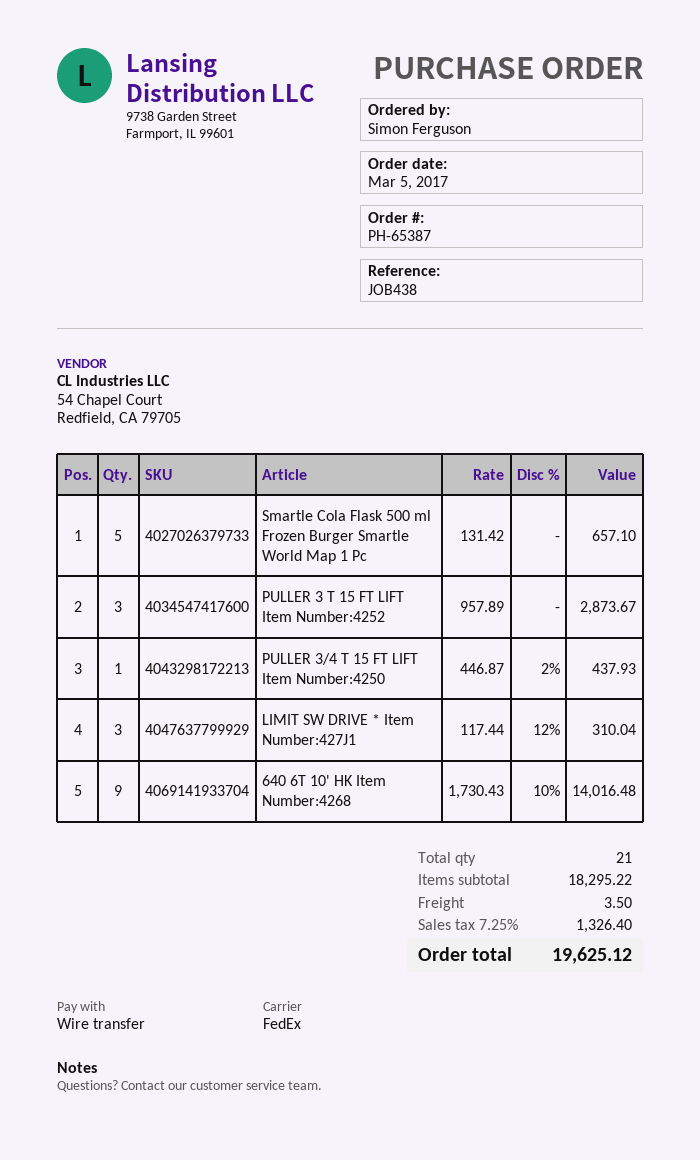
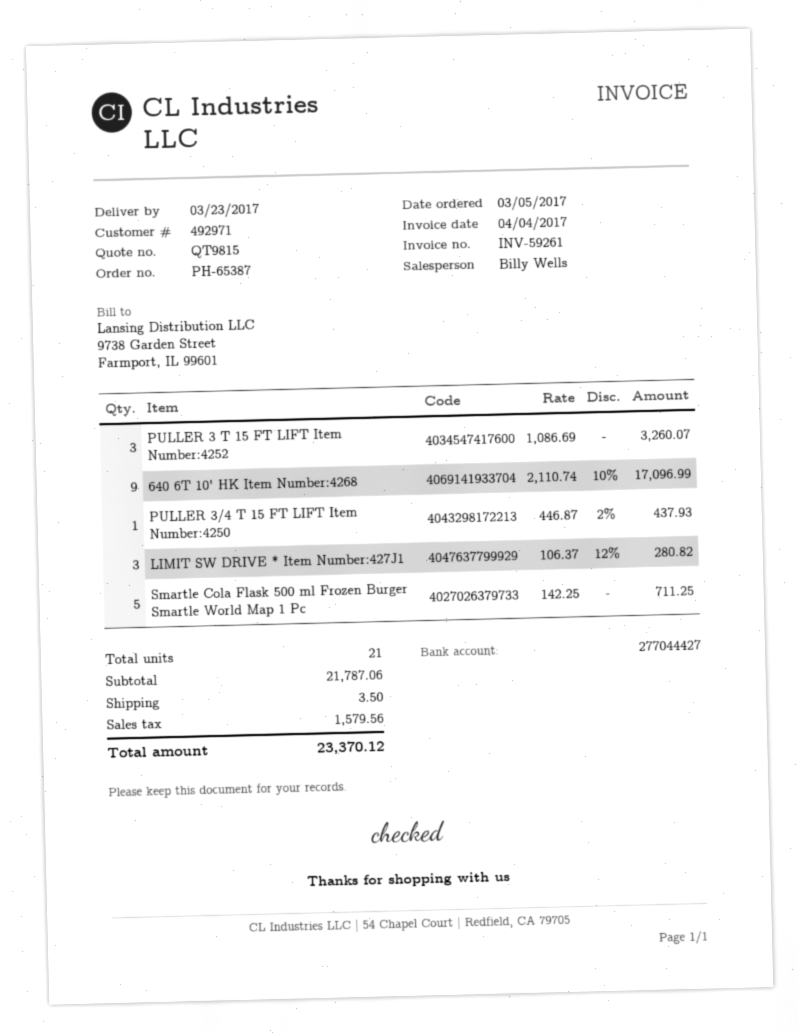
Smartle Cola Flask 500 ml Frozen Burger Smartle World Map 1 Pc: 5 x 131.42 = 657.10 -> 5 x 142.25 = 711.25
PULLER 3 T 15 FT LIFT Item Number:4252: 3 x 957.89 = 2873.67 -> 3 x 1086.69 = 3260.07
LIMIT SW DRIVE * Item Number:427J1: 3 x 117.44 - 12% = 310.04 -> 3 x 106.37 - 12% = 280.82
640 6T 10' HK Item Number:4268: 9 x 1730.43 - 10% = 14016.48 -> 9 x 2110.74 - 10% = 17096.99
subtotal: 18295.22 -> 21787.06
tax: 1326.40 -> 1579.56
total: 19625.12 -> 23370.12

